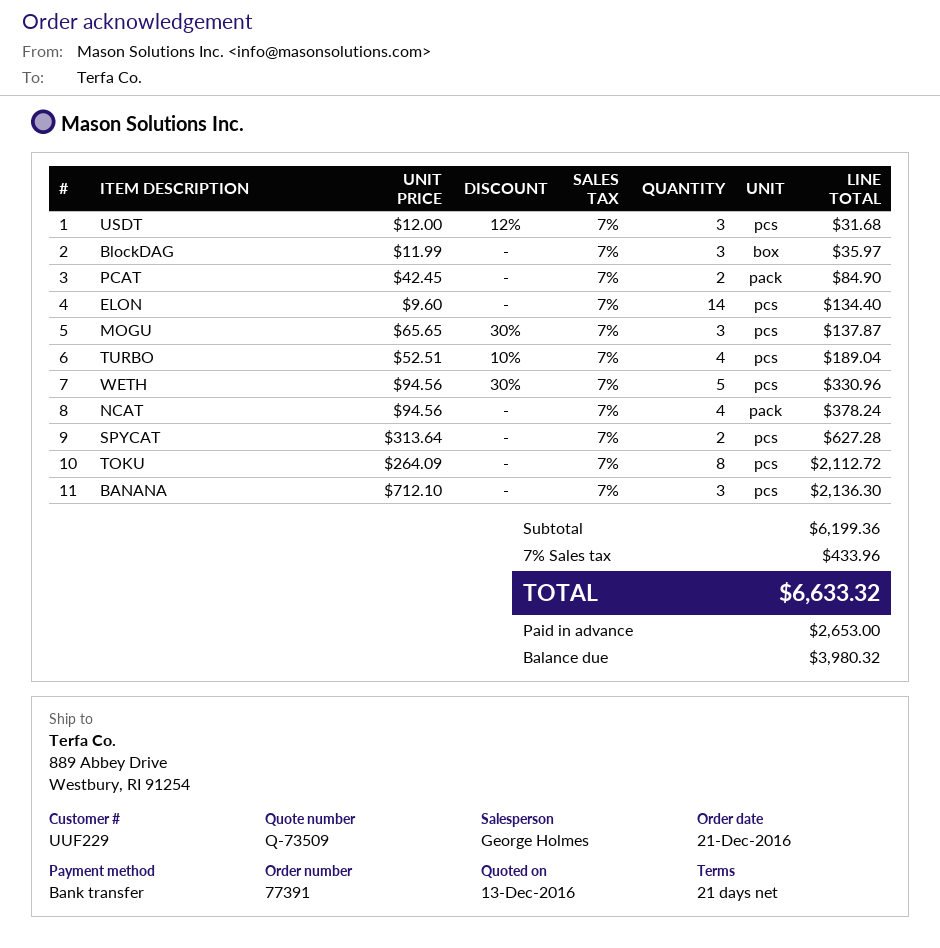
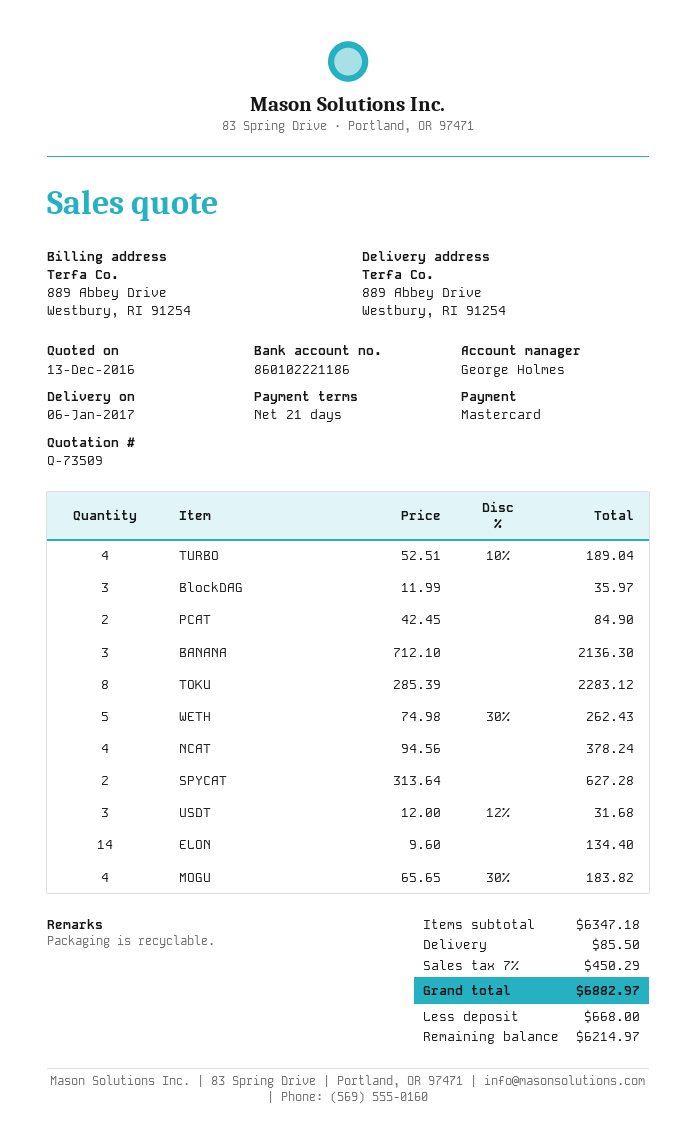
payment method: bank transfer -> Mastercard
MOGU: 3 x 65.65 - 30% = 137.87 -> 4 x 65.65 - 30% = 183.82
WETH: 5 x 94.56 - 30% = 330.96 -> 5 x 74.98 - 30% = 262.43
TOKU: 8 x 264.09 = 2112.72 -> 8 x 285.39 = 2283.12
subtotal: 6199.36 -> 6347.18
shipping: none -> 85.50
tax: 7% = 433.96 -> 7% = 450.29
total: 6633.32 -> 6882.97
deposit: 2653.00 -> 668.00
balance: 3980.32 -> 6214.97

